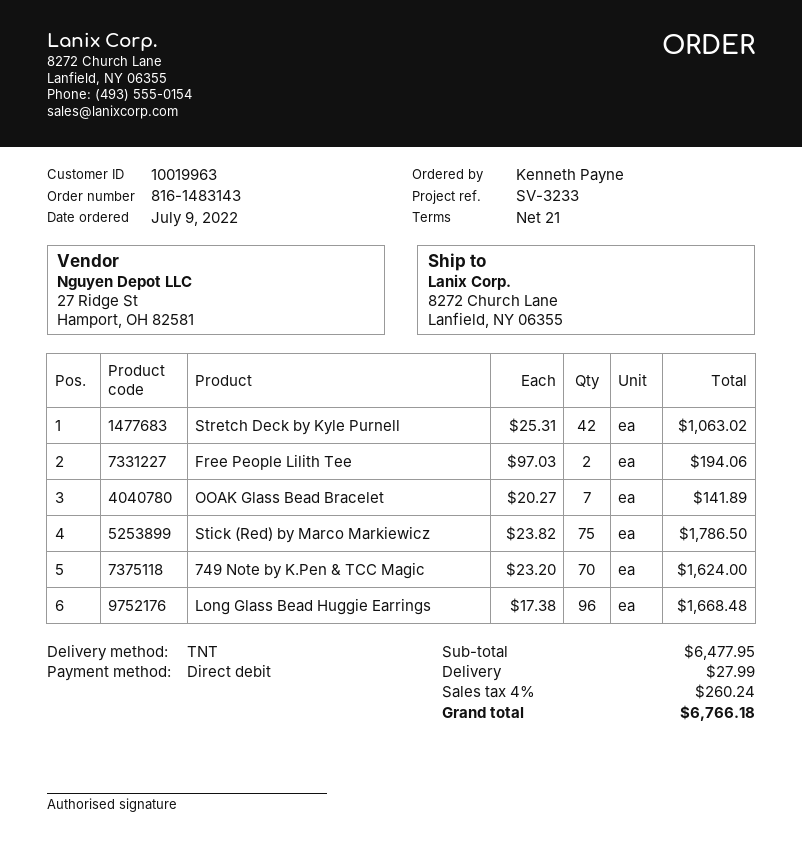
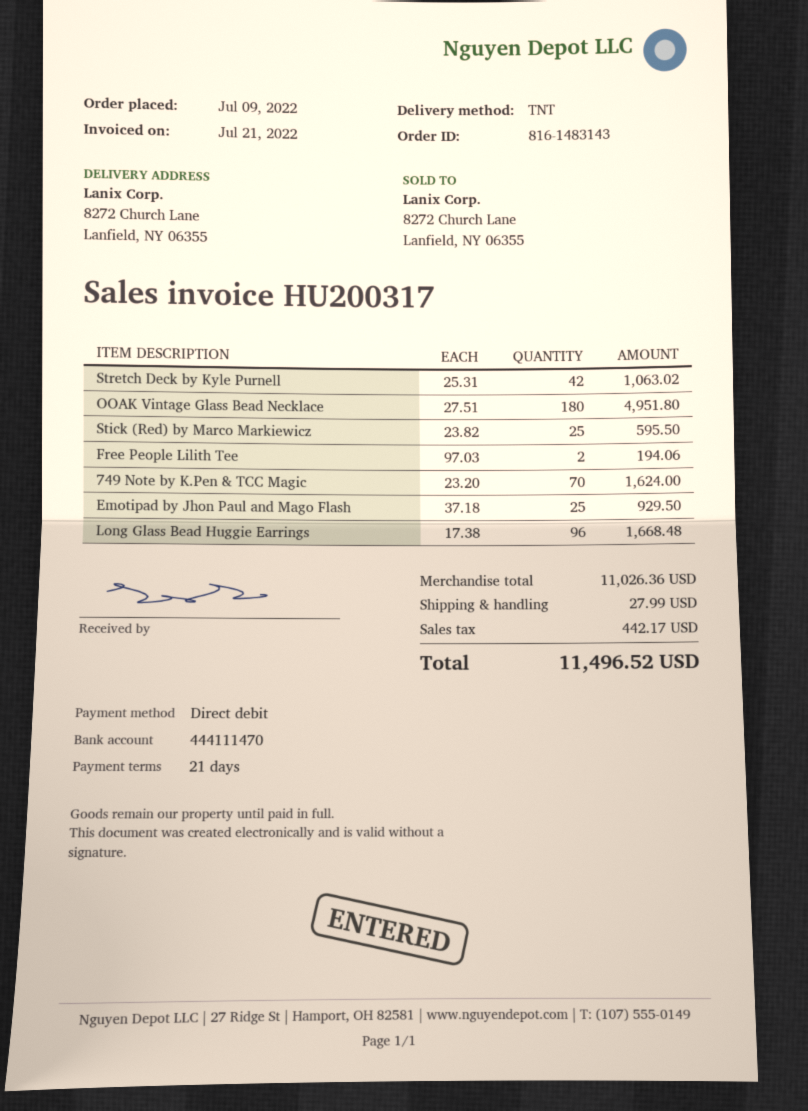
OOAK Glass Bead Bracelet: 7 x 20.27 = 141.89 -> none
Stick (Red) by Marco Markiewicz: 75 x 23.82 = 1786.50 -> 25 x 23.82 = 595.50
OOAK Vintage Glass Bead Necklace: none -> 180 x 27.51 = 4951.80
Emotipad by Jhon Paul and Mago Flash: none -> 25 x 37.18 = 929.50
subtotal: 6477.95 -> 11026.36
tax: 260.24 -> 442.17
total: 6766.18 -> 11496.52

